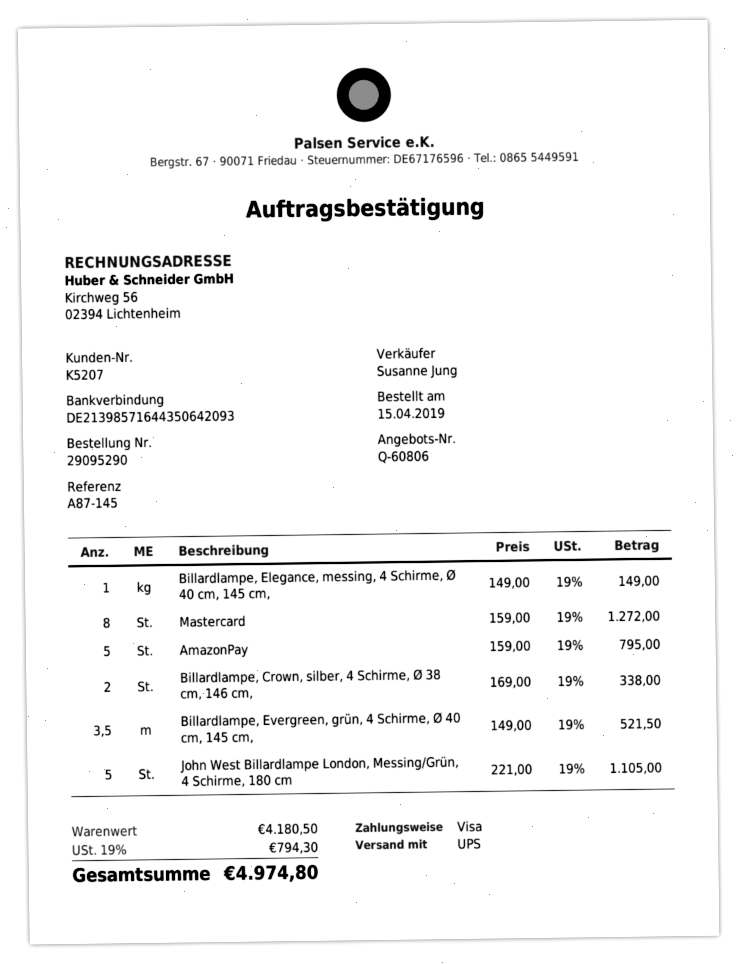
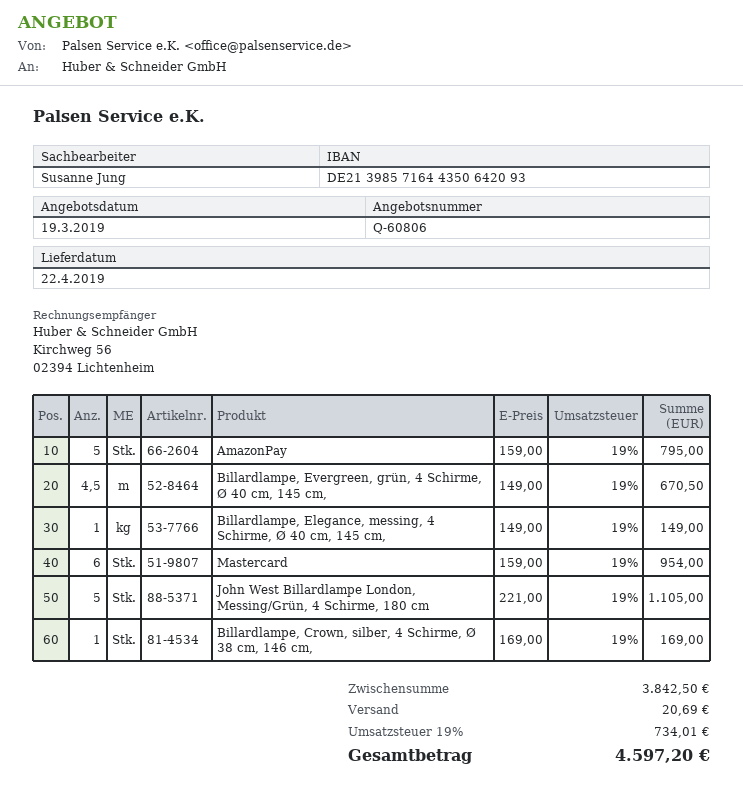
Mastercard: 8 x 159.00 = 1272.00 -> 6 x 159.00 = 954.00
Billardlampe, Crown, silber, 4 Schirme, Ø 38 cm, 146 cm,: 2 x 169.00 = 338.00 -> 1 x 169.00 = 169.00
Billardlampe, Evergreen, grün, 4 Schirme, Ø 40 cm, 145 cm,: 3.5 x 149.00 = 521.50 -> 4.5 x 149.00 = 670.50
subtotal: 4180.50 -> 3842.50
shipping: none -> 20.69
tax: 19% = 794.30 -> 19% = 734.01
total: 4974.80 -> 4597.20

